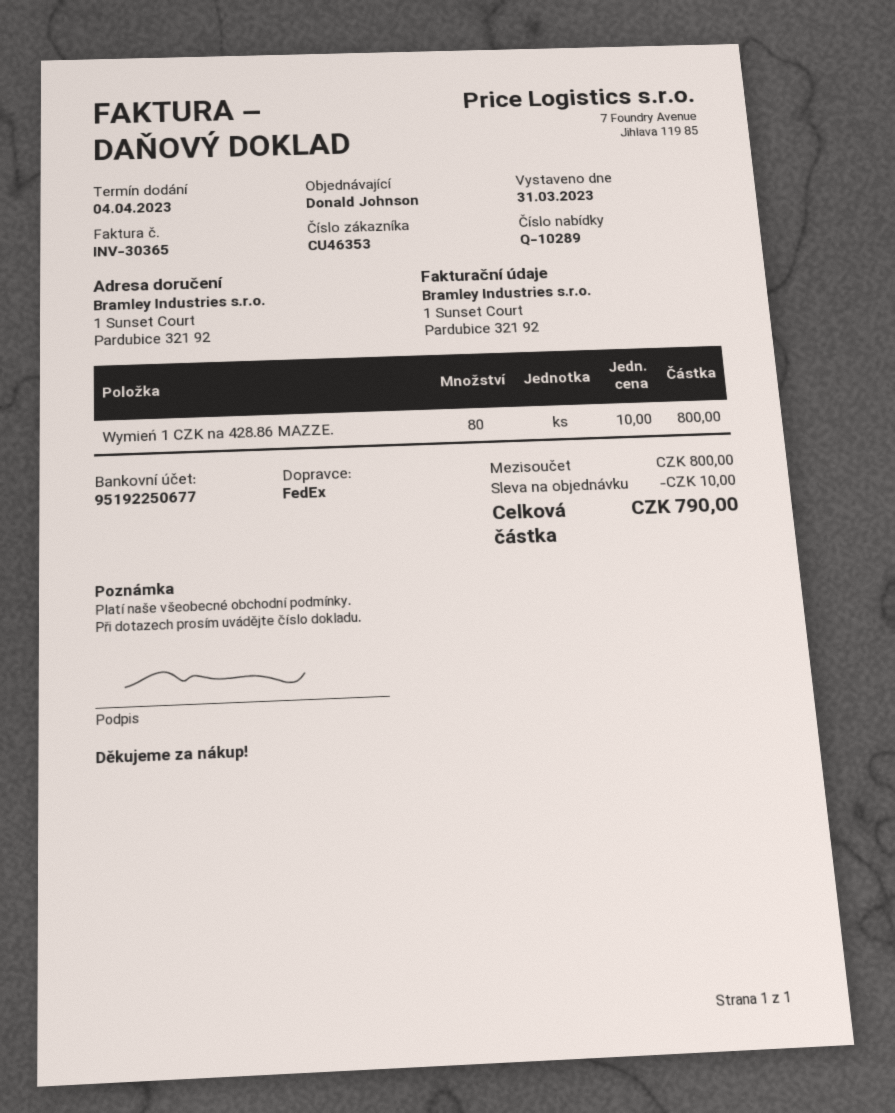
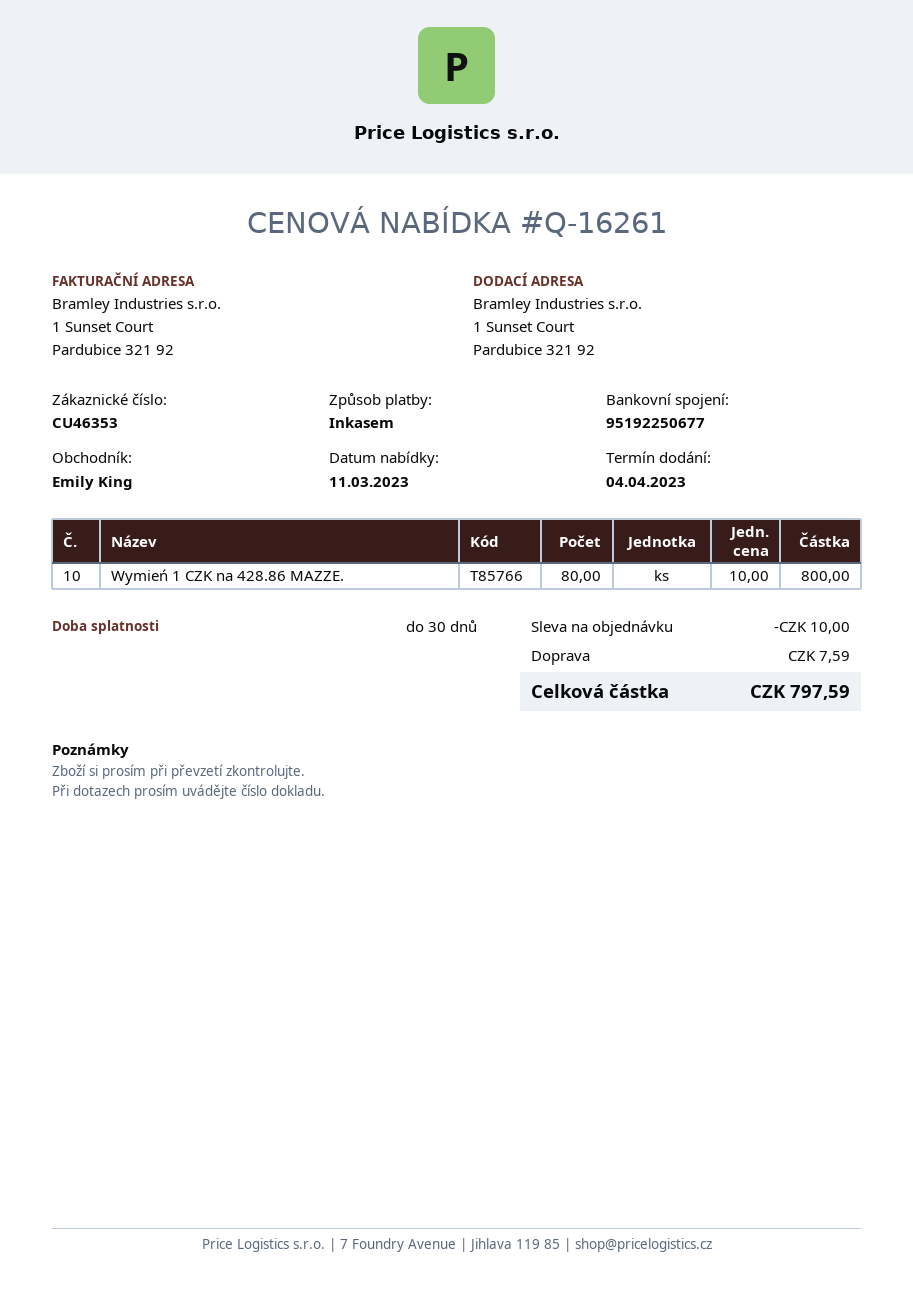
quote number: Q-10289 -> Q-16261
shipping: none -> 7.59
total: 790.00 -> 797.59

